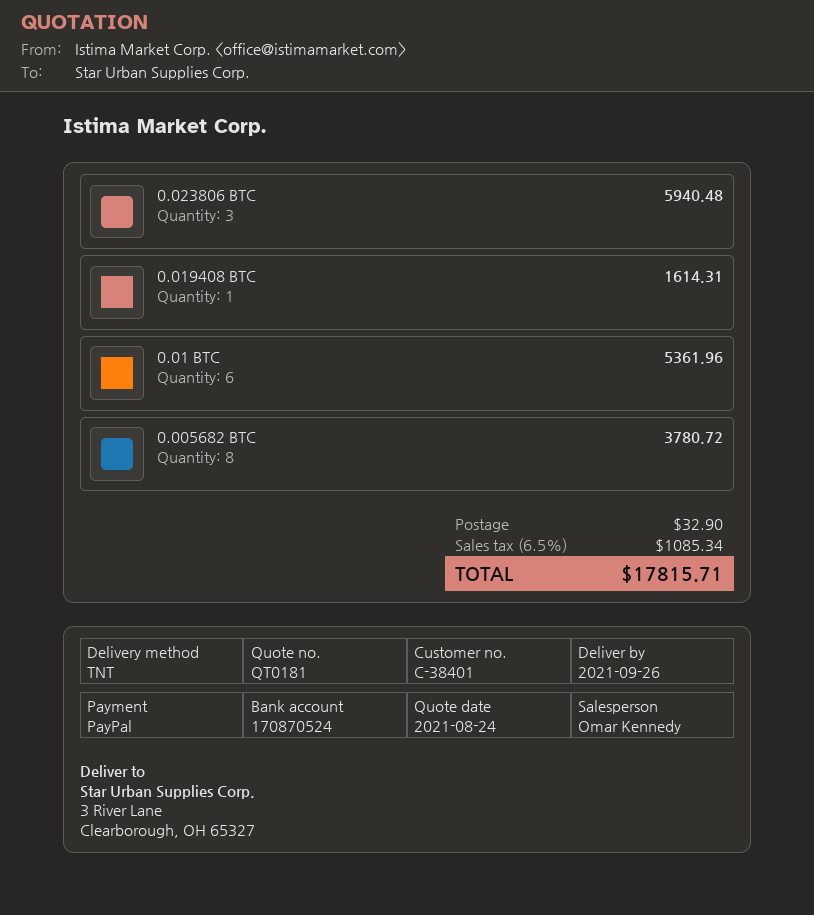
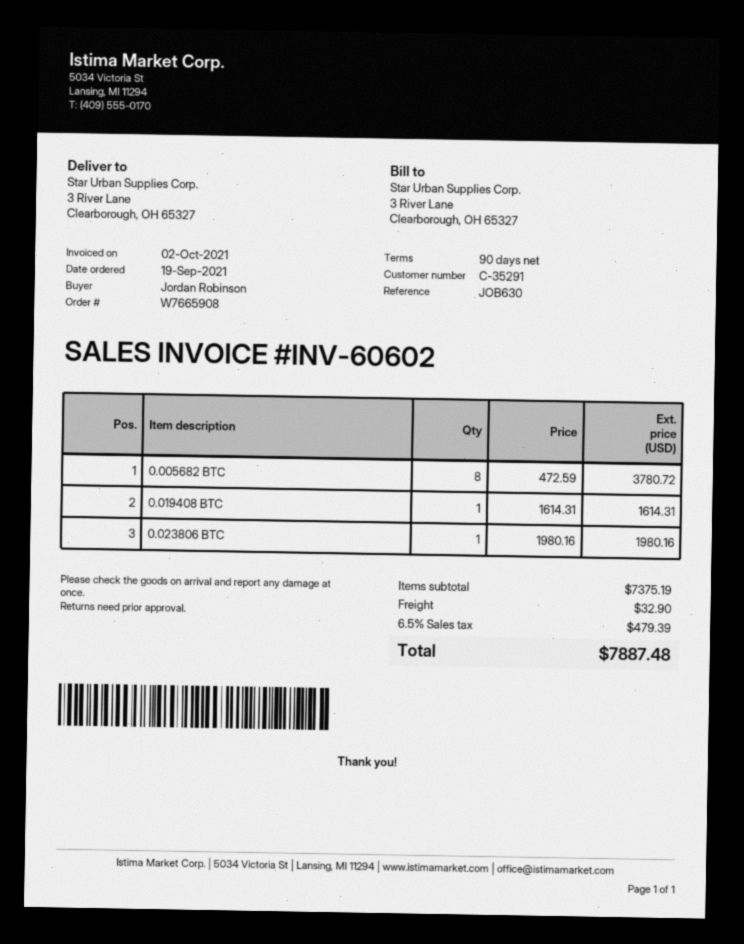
customer number: C-38401 -> C-35291
0.023806 BTC: 3 for 5940.48 -> 1 for 1980.16
0.01 BTC: 6 for 5361.96 -> none
tax: 6.5% = 1085.34 -> 6.5% = 479.39
total: 17815.71 -> 7887.48

